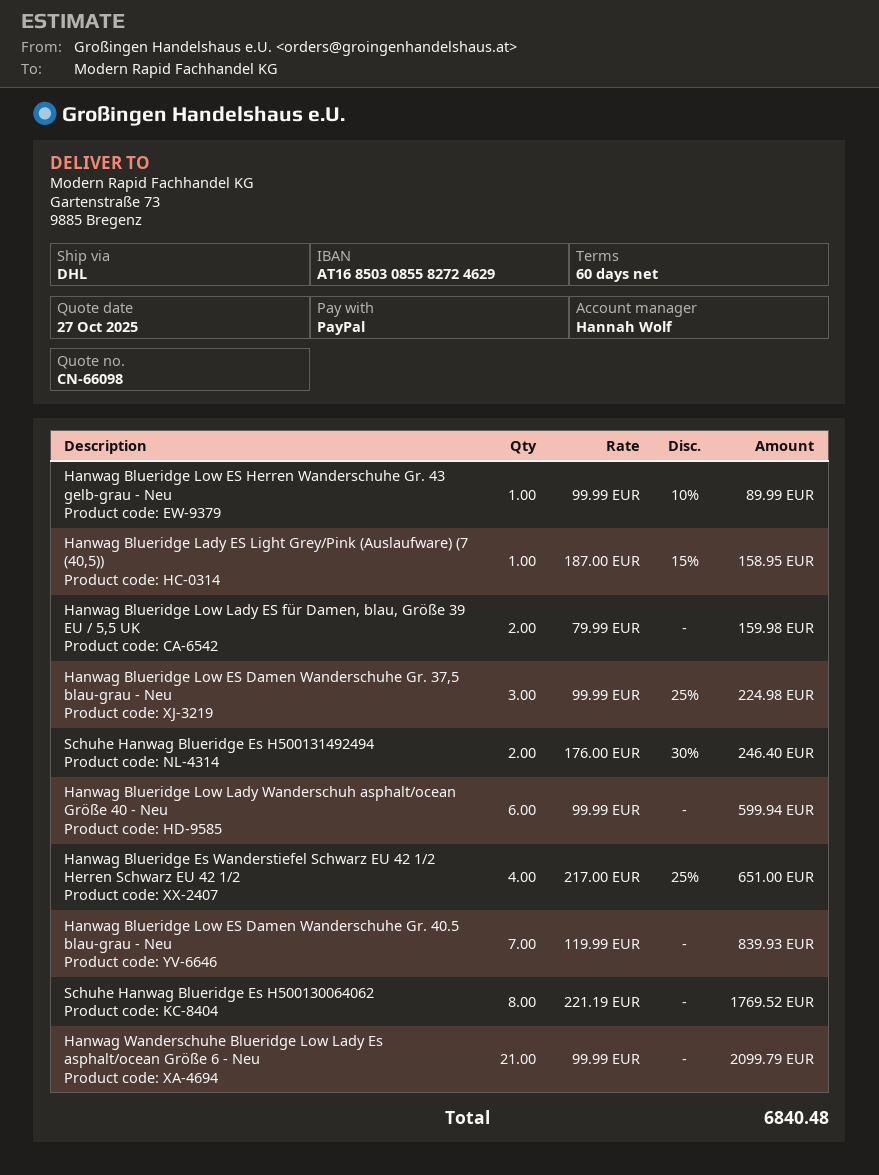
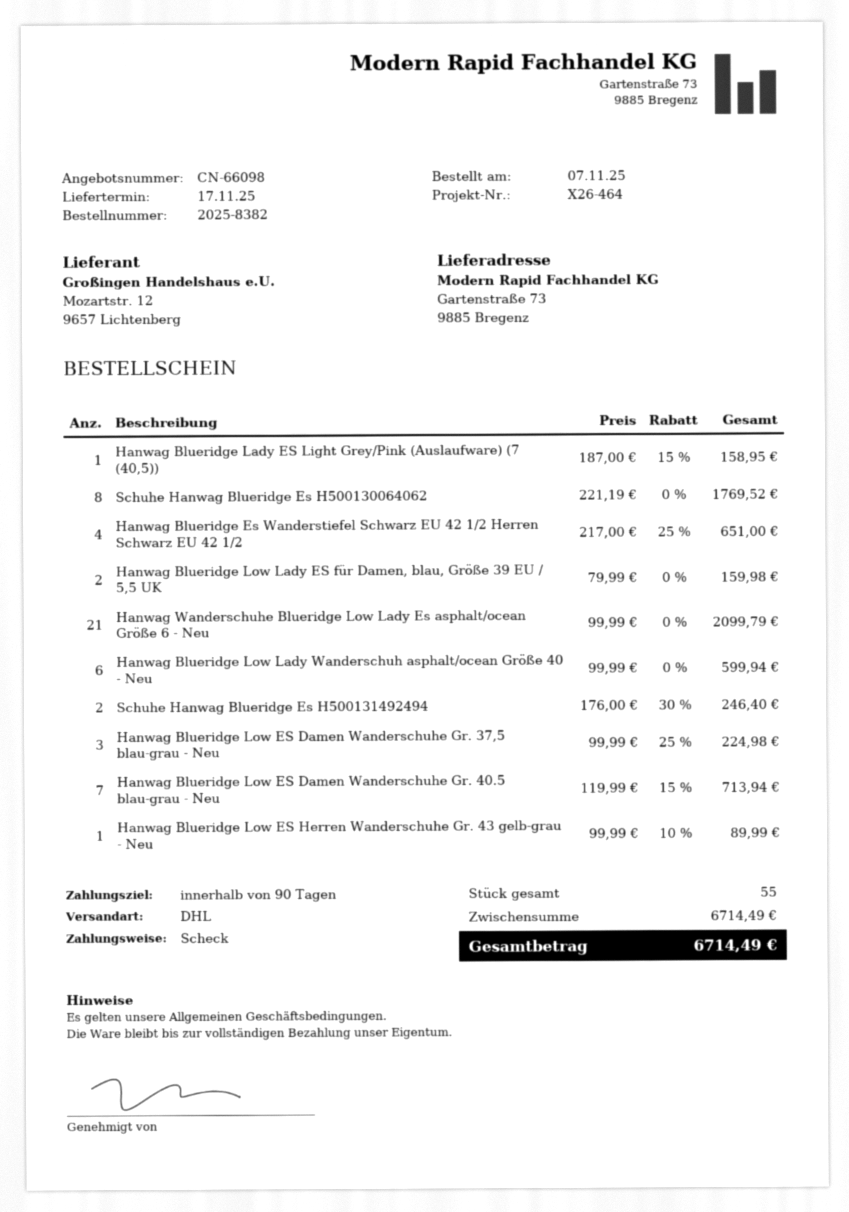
payment terms: 60 days -> 90 days
payment method: PayPal -> cheque
Hanwag Blueridge Low ES Damen Wanderschuhe Gr. 40.5 blau-grau - Neu: 7 x 119.99 = 839.93 -> 7 x 119.99 - 15% = 713.94
total: 6840.48 -> 6714.49

